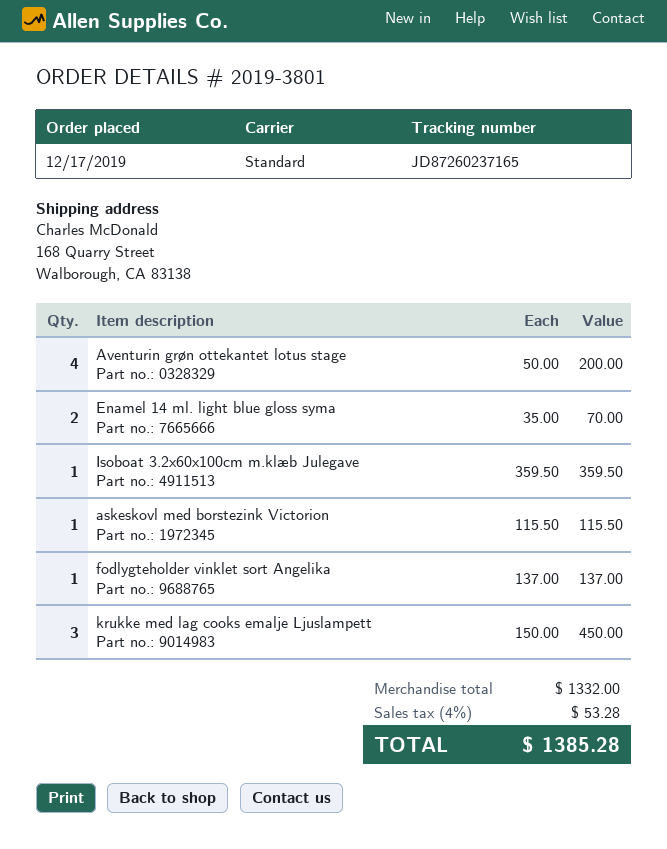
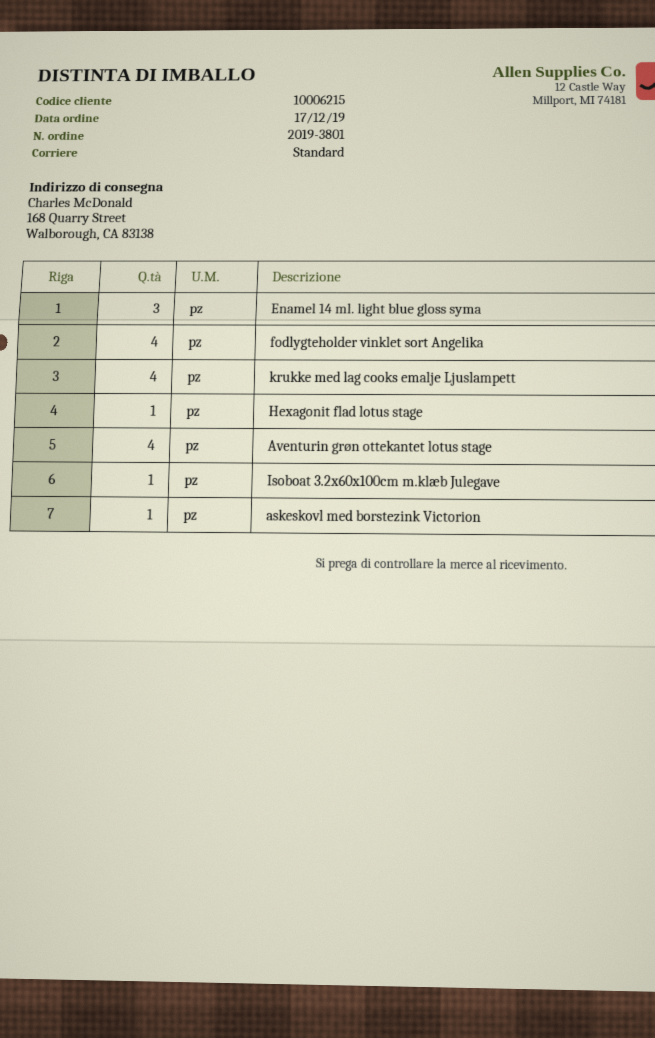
Enamel 14 ml. light blue gloss syma: 2 -> 3
fodlygteholder vinklet sort Angelika: 1 -> 4
krukke med lag cooks emalje Ljuslampett: 3 -> 4
Hexagonit flad lotus stage: none -> 1

